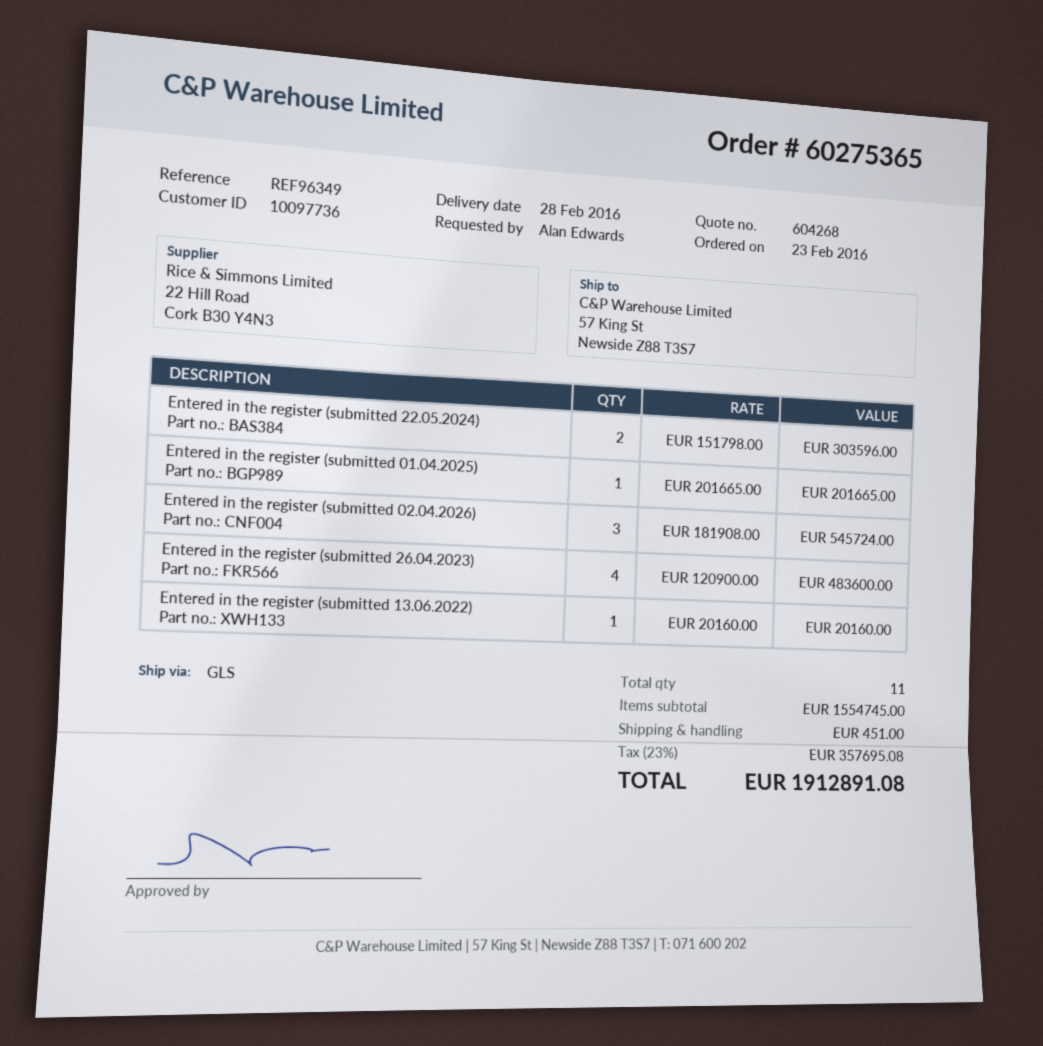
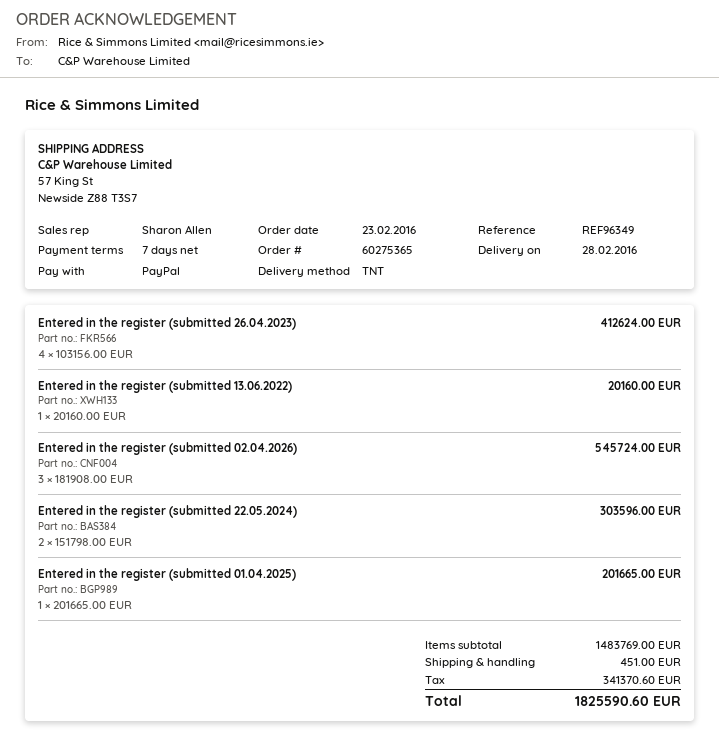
shipping method: GLS -> TNT
Entered in the register (submitted 26.04.2023): 4 x 120900.00 = 483600.00 -> 4 x 103156.00 = 412624.00
subtotal: 1554745.00 -> 1483769.00
tax: 357695.08 -> 341370.60
total: 1912891.08 -> 1825590.60

